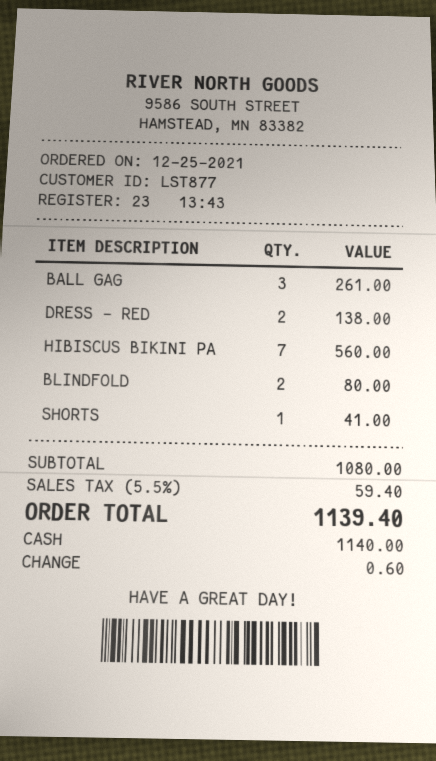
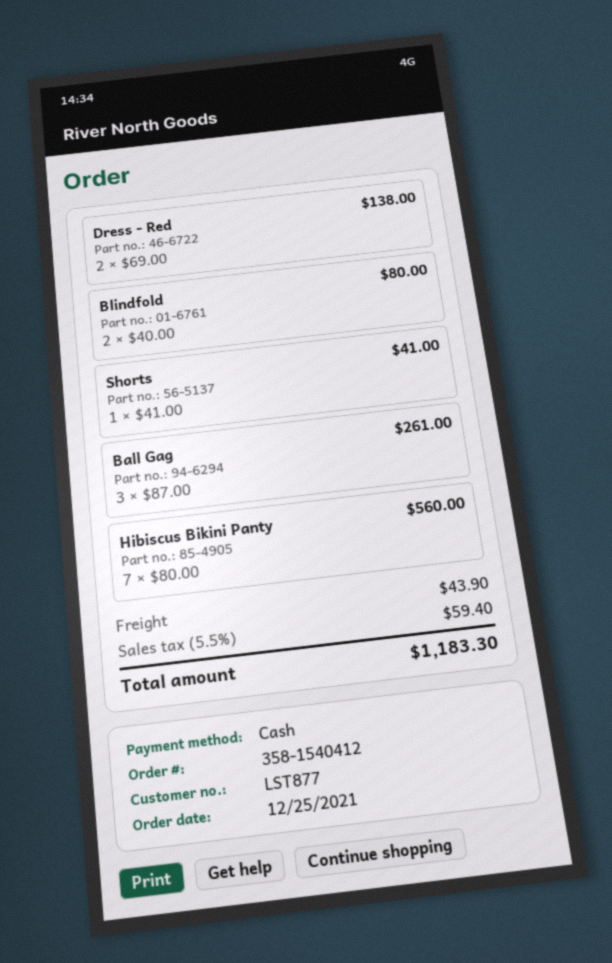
shipping: none -> 43.90
total: 1139.40 -> 1183.30

